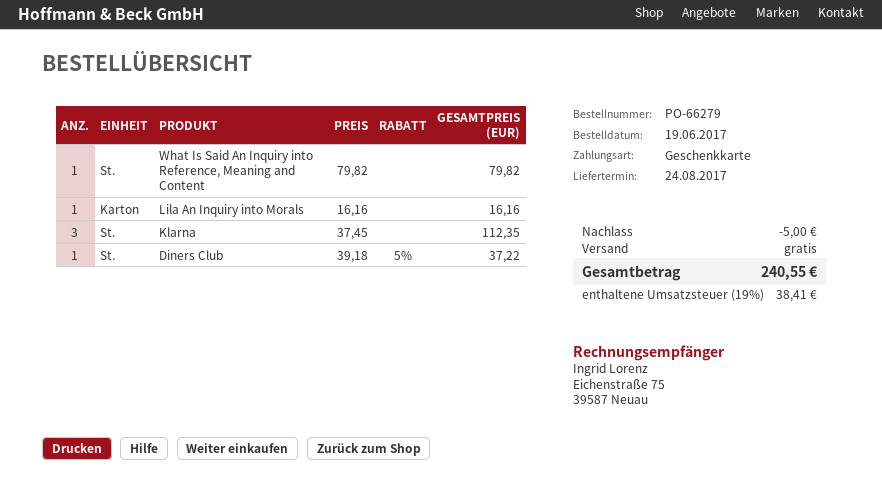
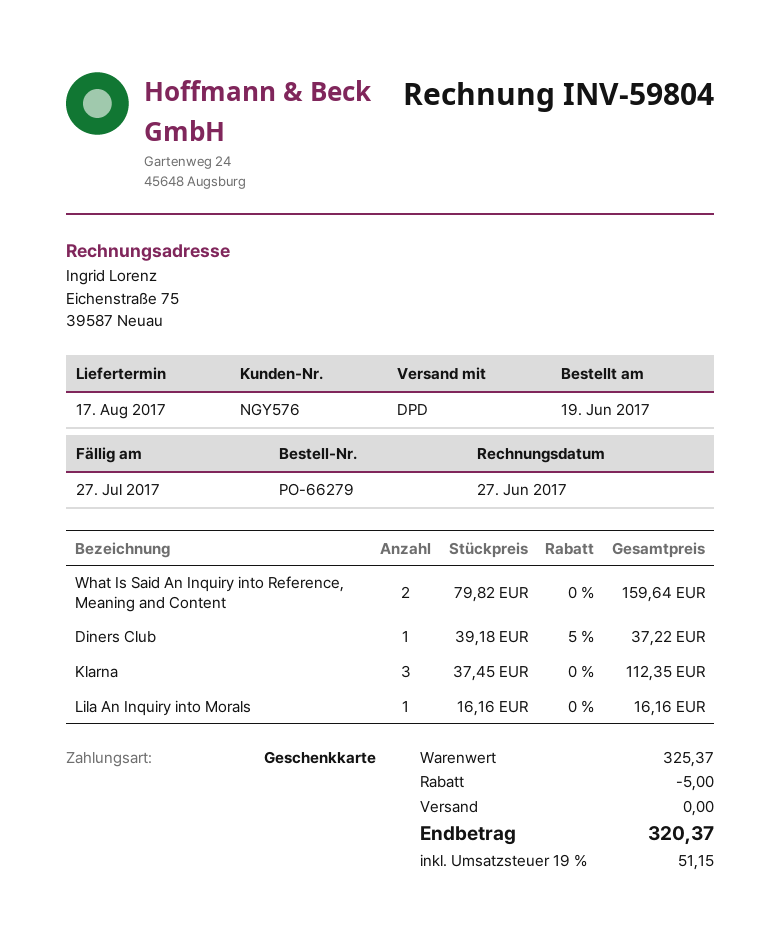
delivery date: 2017-08-24 -> 2017-08-17
What Is Said An Inquiry into Reference, Meaning and Content: 1 x 79.82 = 79.82 -> 2 x 79.82 = 159.64
tax: 19% = 38.41 -> 19% = 51.15
total: 240.55 -> 320.37

